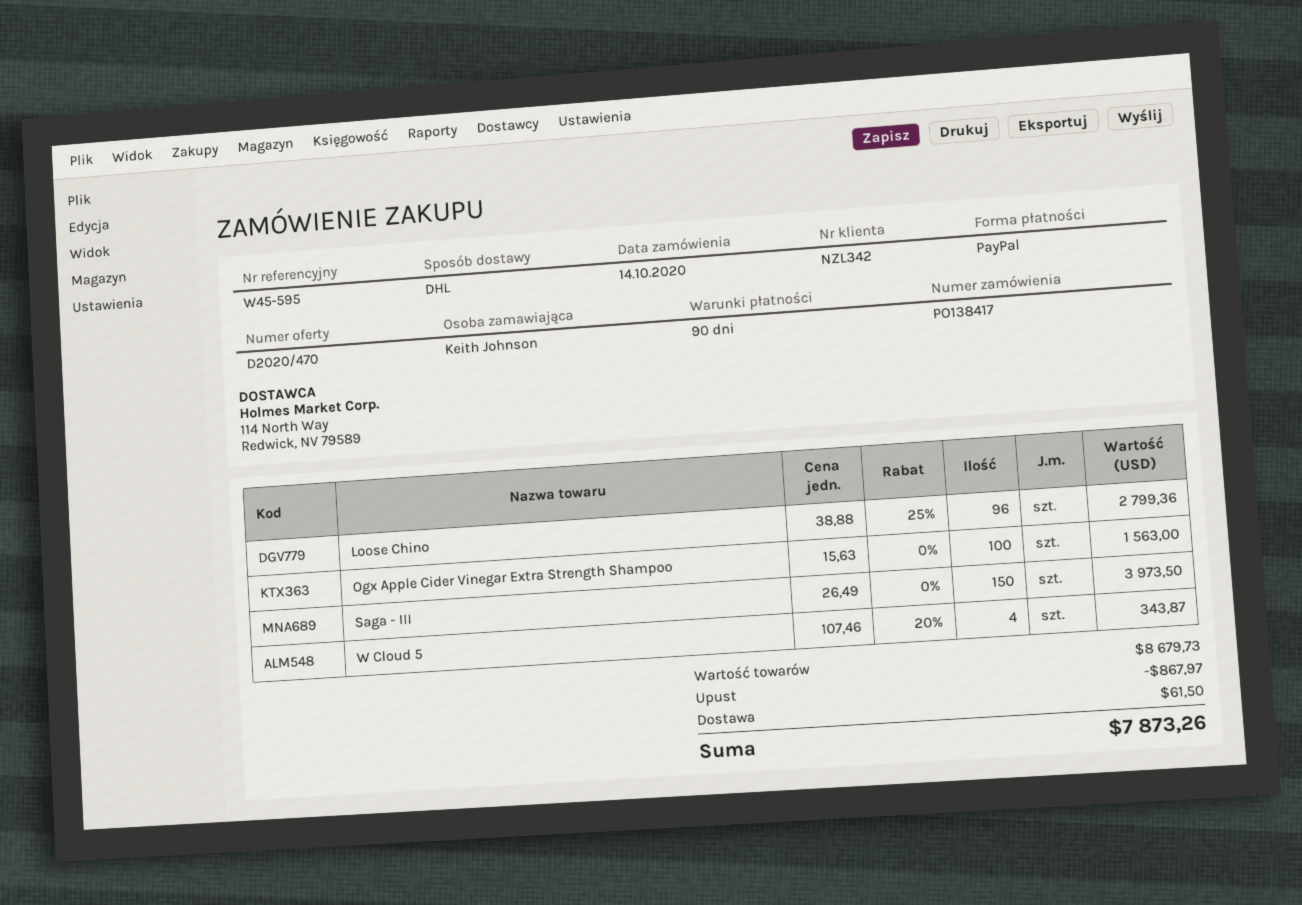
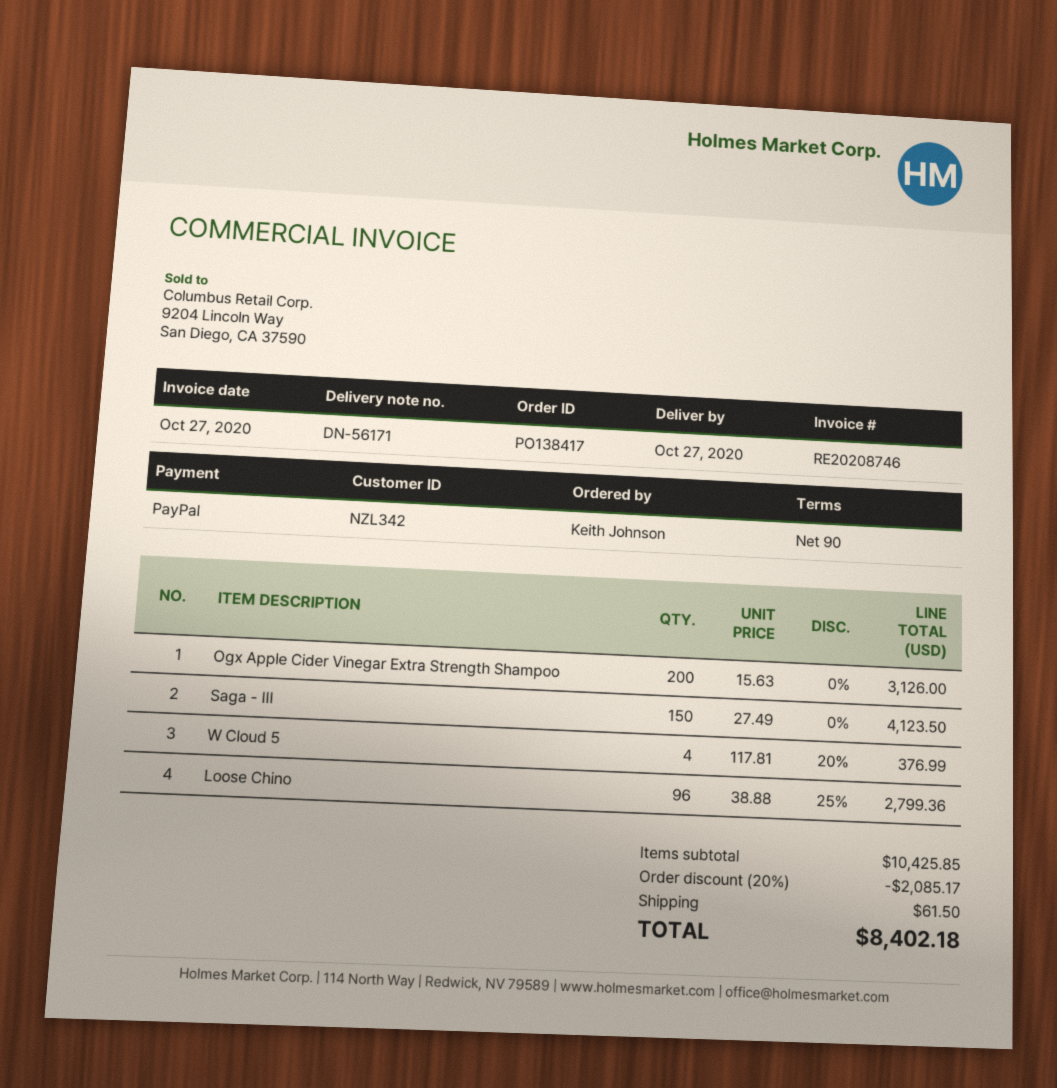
Ogx Apple Cider Vinegar Extra Strength Shampoo: 100 x 15.63 = 1563.00 -> 200 x 15.63 = 3126.00
Saga - III: 150 x 26.49 = 3973.50 -> 150 x 27.49 = 4123.50
W Cloud 5: 4 x 107.46 - 20% = 343.87 -> 4 x 117.81 - 20% = 376.99
subtotal: 8679.73 -> 10425.85
discount: 867.97 -> 2085.17
total: 7873.26 -> 8402.18

